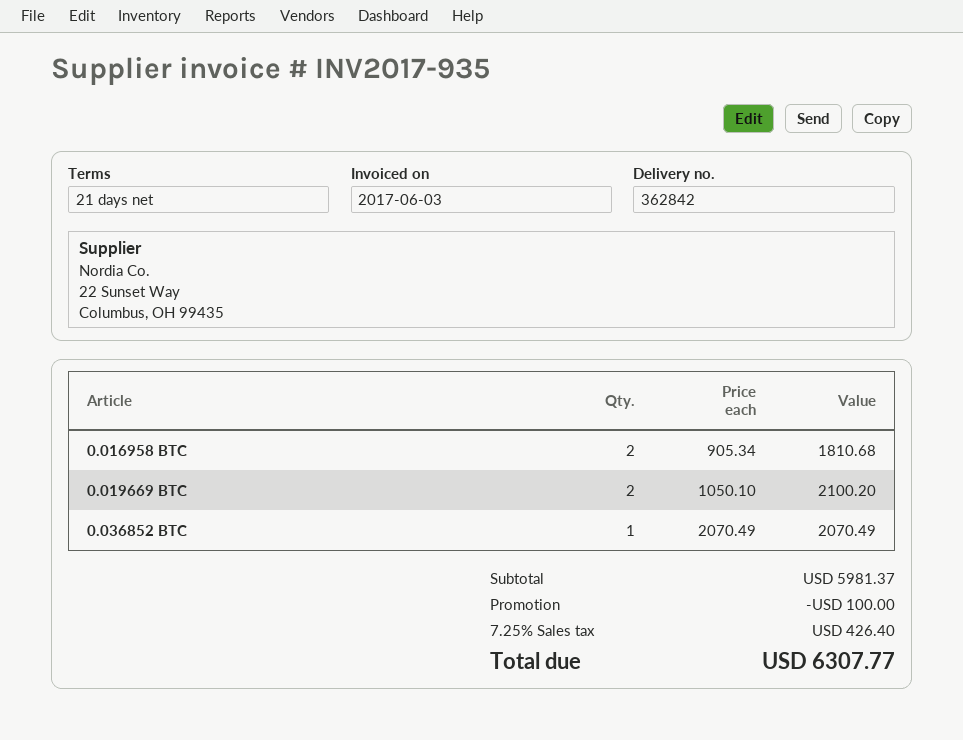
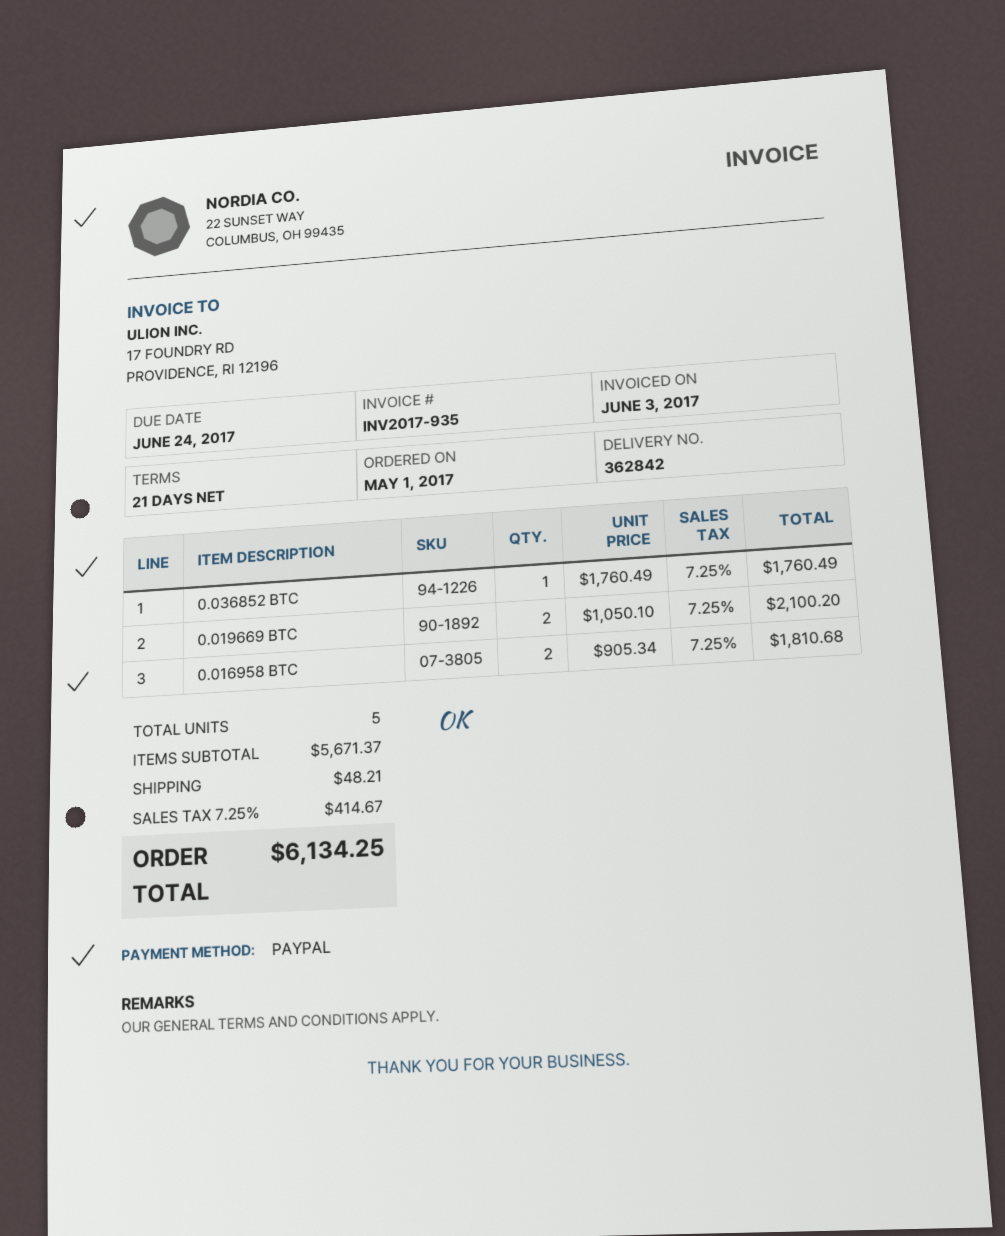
0.036852 BTC: 1 x 2070.49 = 2070.49 -> 1 x 1760.49 = 1760.49
subtotal: 5981.37 -> 5671.37
discount: 100.00 -> none
shipping: none -> 48.21
tax: 7.25% = 426.40 -> 7.25% = 414.67
total: 6307.77 -> 6134.25

